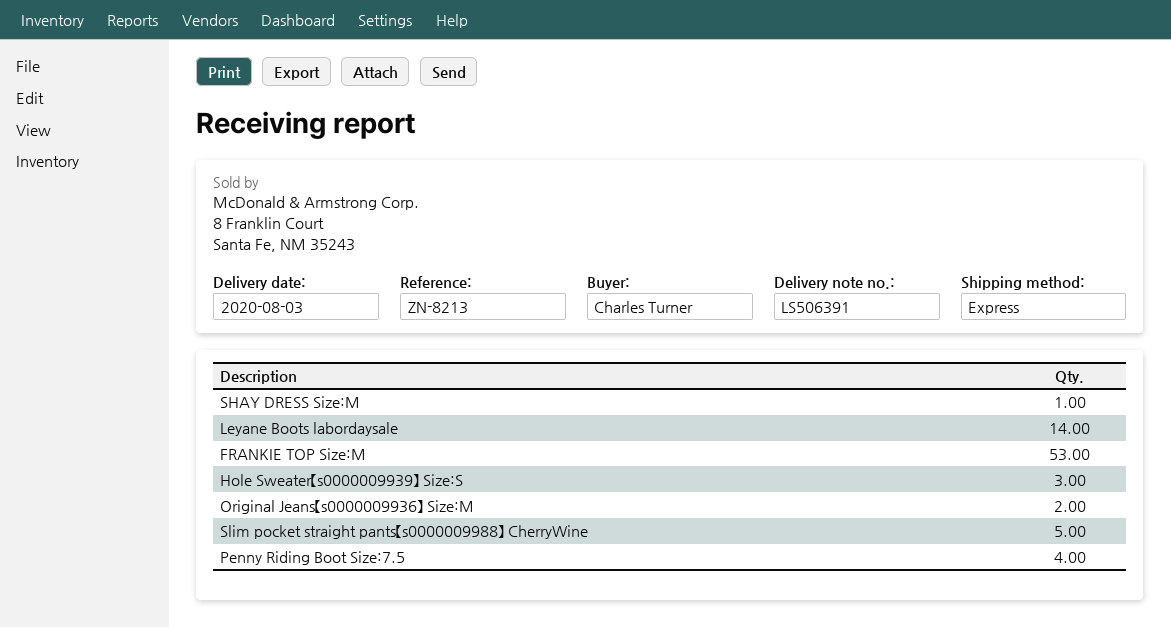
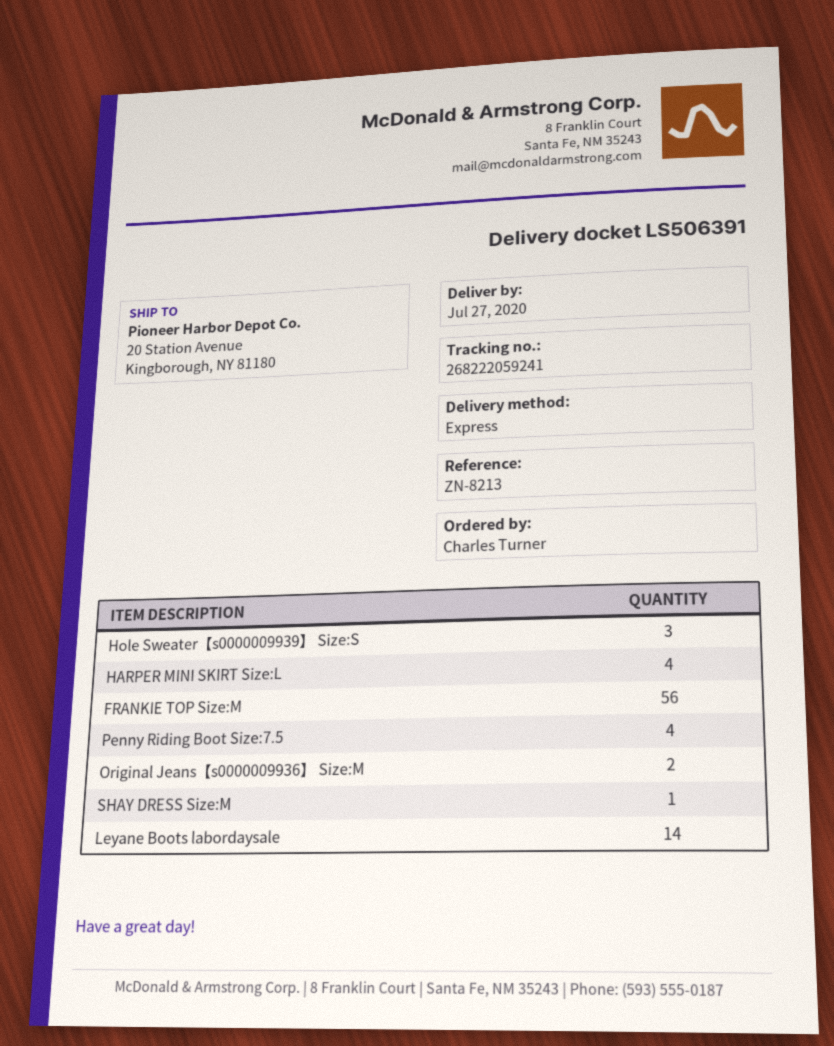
delivery date: 2020-08-03 -> 2020-07-27
FRANKIE TOP Size:M: 53 -> 56
Slim pocket straight pants【s0000009988】 CherryWine: 5 -> none
HARPER MINI SKIRT Size:L: none -> 4

